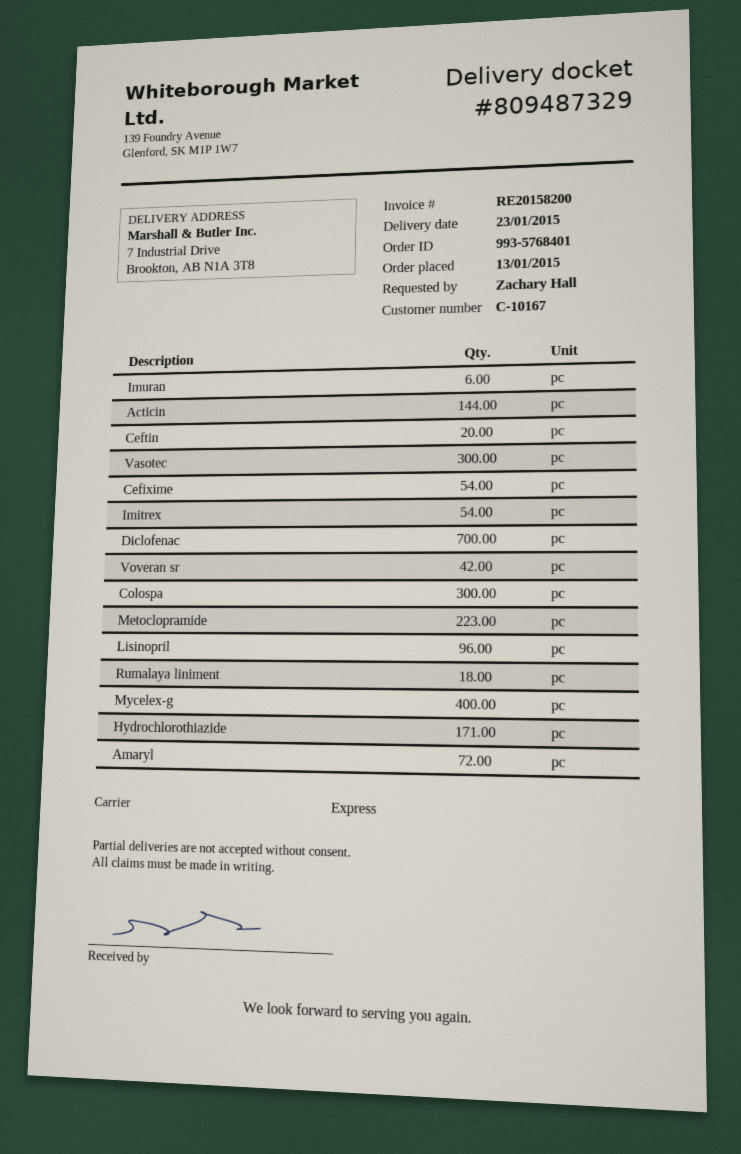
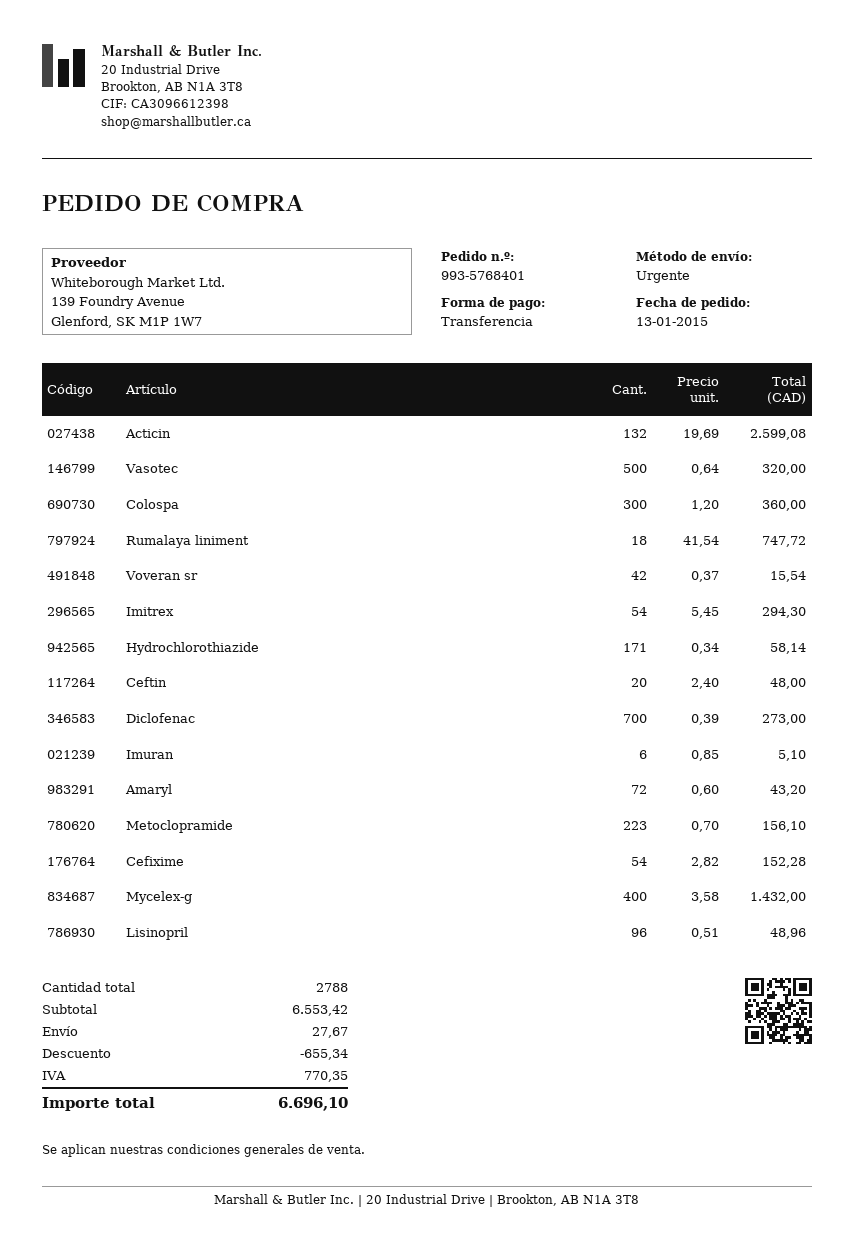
Acticin: 144 -> 132
Vasotec: 300 -> 500

